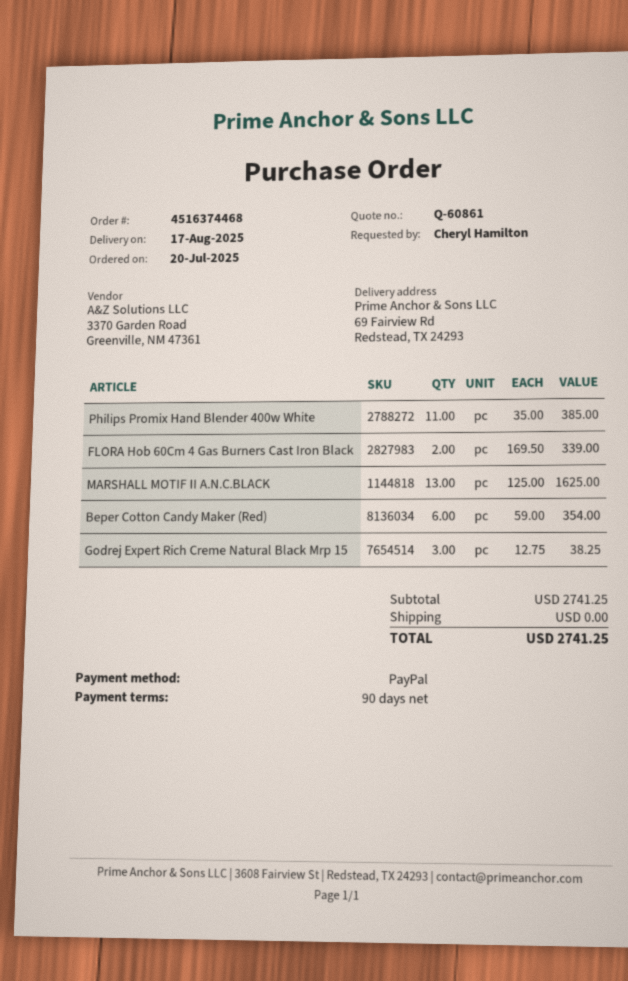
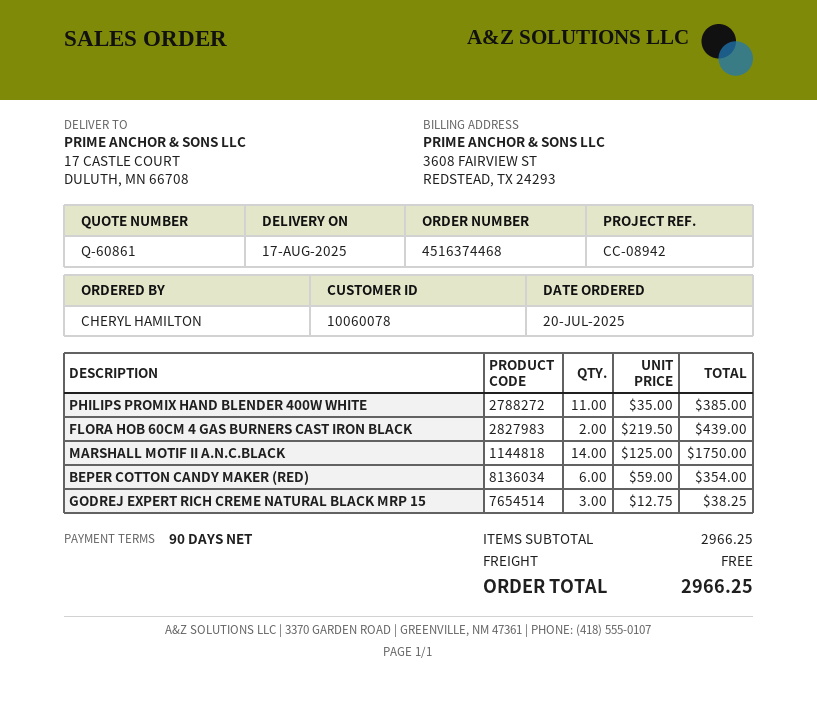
ship to: 69 Fairview Rd, Redstead, TX 24293 -> 17 CASTLE COURT, DULUTH, MN 66708
FLORA Hob 60Cm 4 Gas Burners Cast Iron Black: 2 x 169.50 = 339.00 -> 2 x 219.50 = 439.00
MARSHALL MOTIF II A.N.C.BLACK: 13 x 125.00 = 1625.00 -> 14 x 125.00 = 1750.00
subtotal: 2741.25 -> 2966.25
total: 2741.25 -> 2966.25

